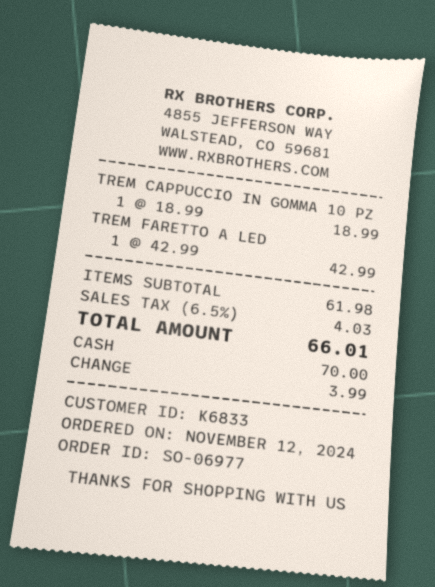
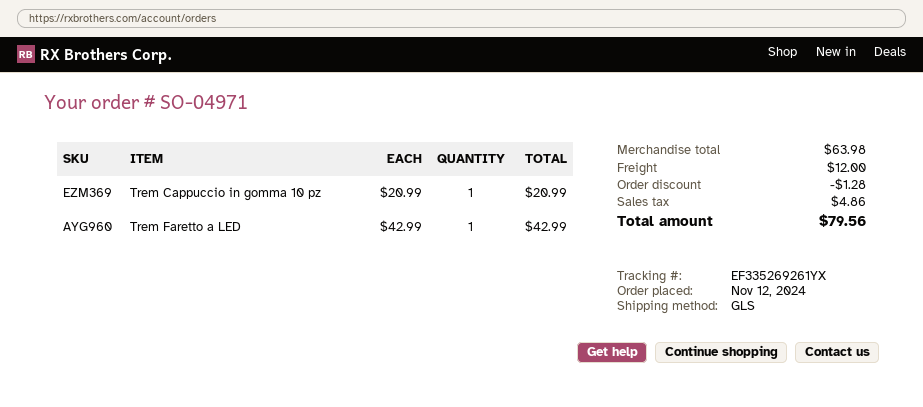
order number: SO-06977 -> SO-04971
TREM CAPPUCCIO IN GOMMA 10 PZ: 1 x 18.99 = 18.99 -> 1 x 20.99 = 20.99
subtotal: 61.98 -> 63.98
discount: none -> 1.28
shipping: none -> 12.00
tax: 4.03 -> 4.86
total: 66.01 -> 79.56

